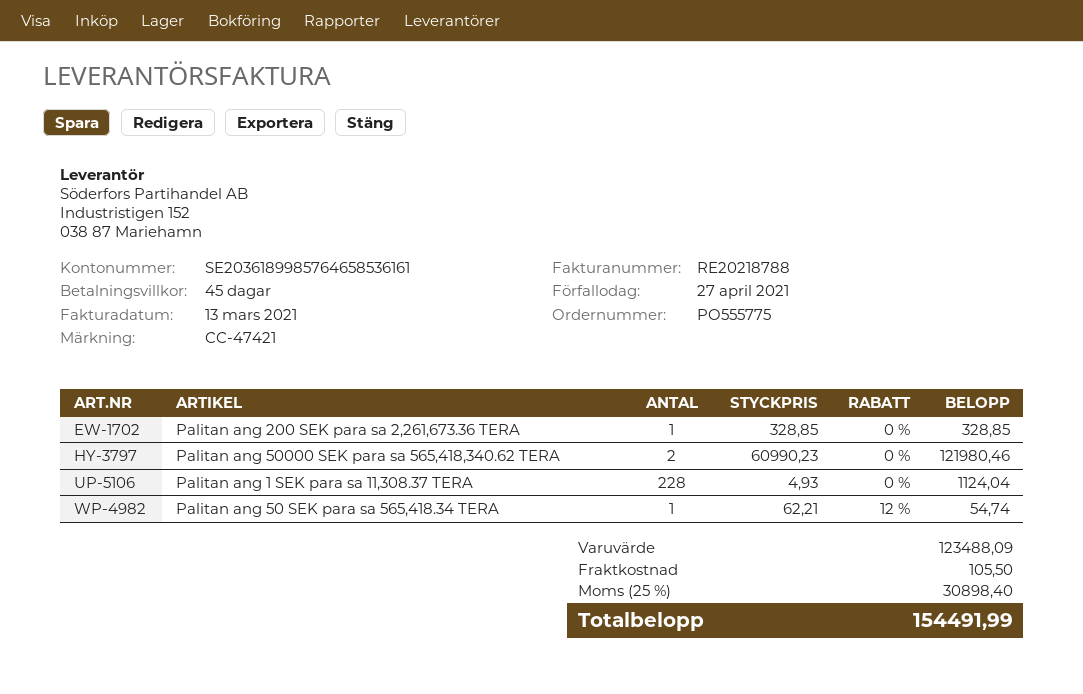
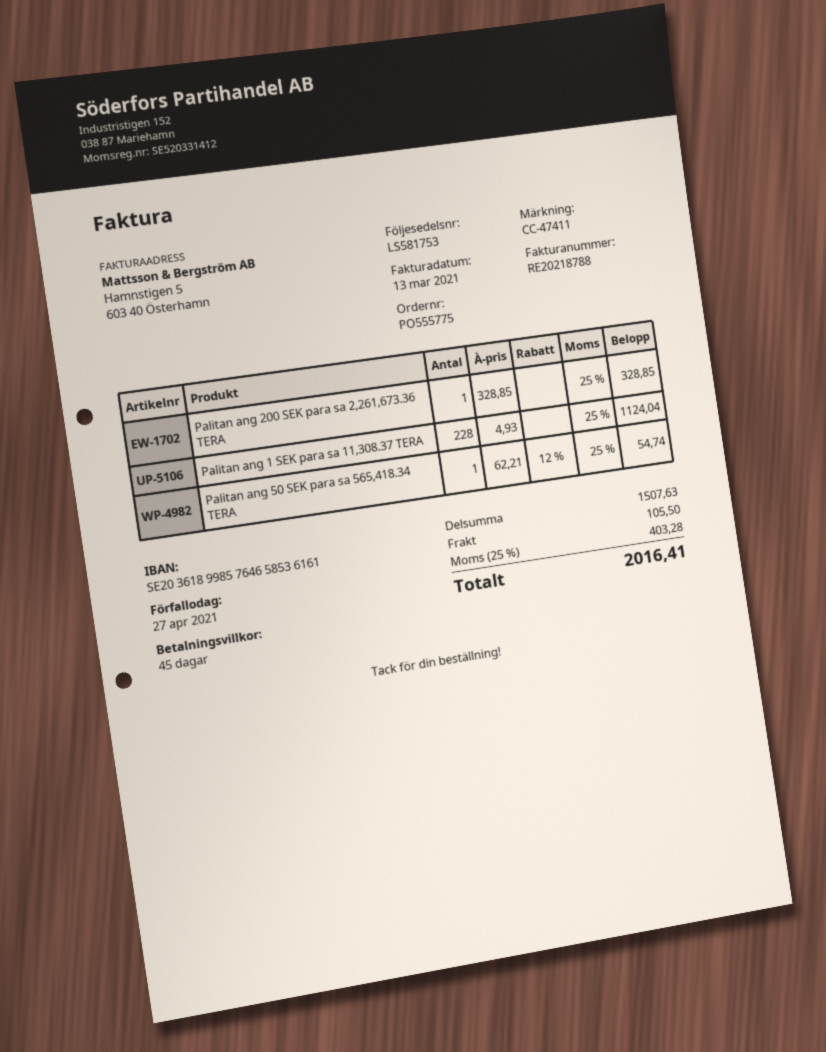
reference: CC-47421 -> CC-47411
Palitan ang 50000 SEK para sa 565,418,340.62 TERA: 2 x 60990.23 = 121980.46 -> none
subtotal: 123488.09 -> 1507.63
tax: 25% = 30898.40 -> 25% = 403.28
total: 154491.99 -> 2016.41

